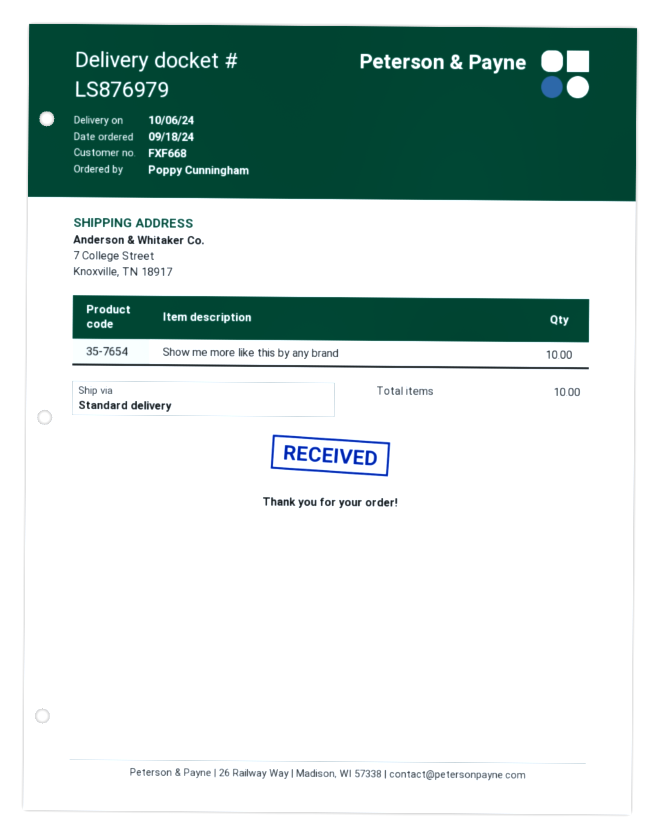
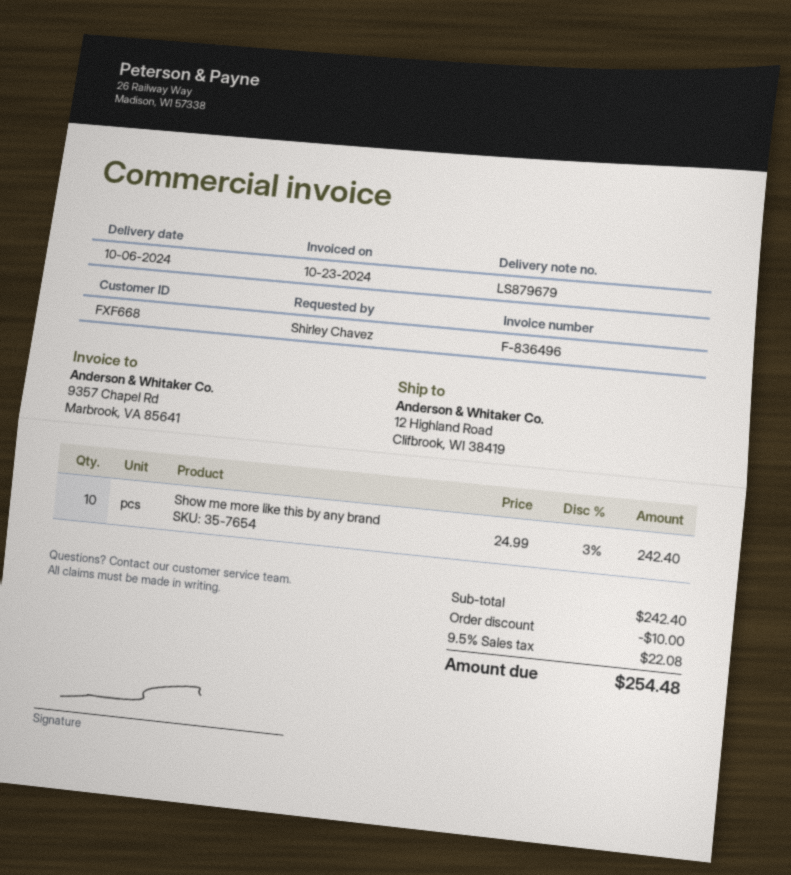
delivery note number: LS876979 -> LS879679
ordered by: Poppy Cunningham -> Shirley Chavez
ship to: 7 College Street, Knoxville, TN 18917 -> 12 Highland Road, Clifbrook, WI 38419

